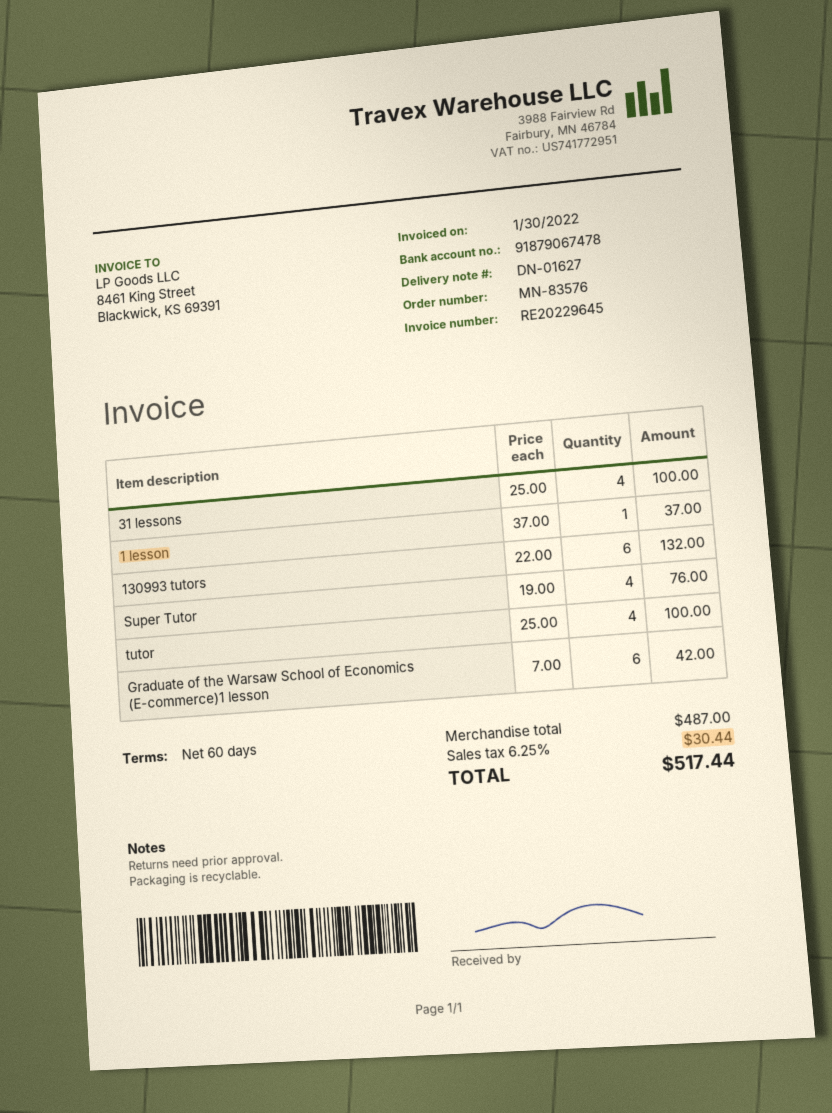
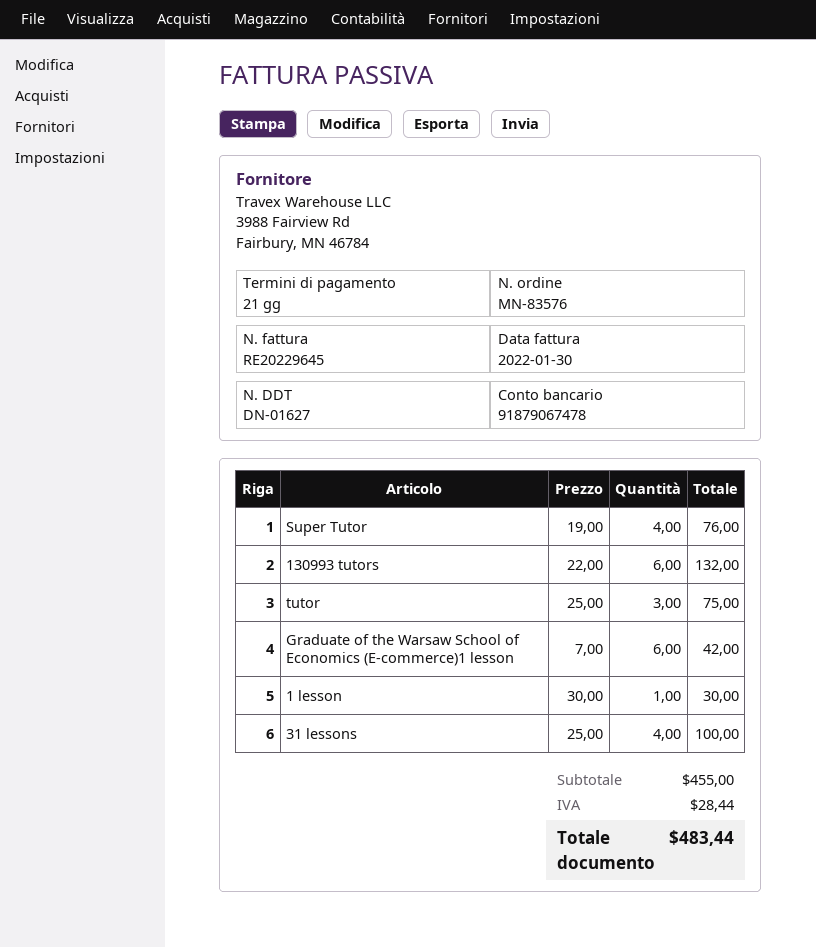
payment terms: 60 days -> 21 days
1 lesson: 1 x 37.00 = 37.00 -> 1 x 30.00 = 30.00
tutor: 4 x 25.00 = 100.00 -> 3 x 25.00 = 75.00
subtotal: 487.00 -> 455.00
tax: 30.44 -> 28.44
total: 517.44 -> 483.44

